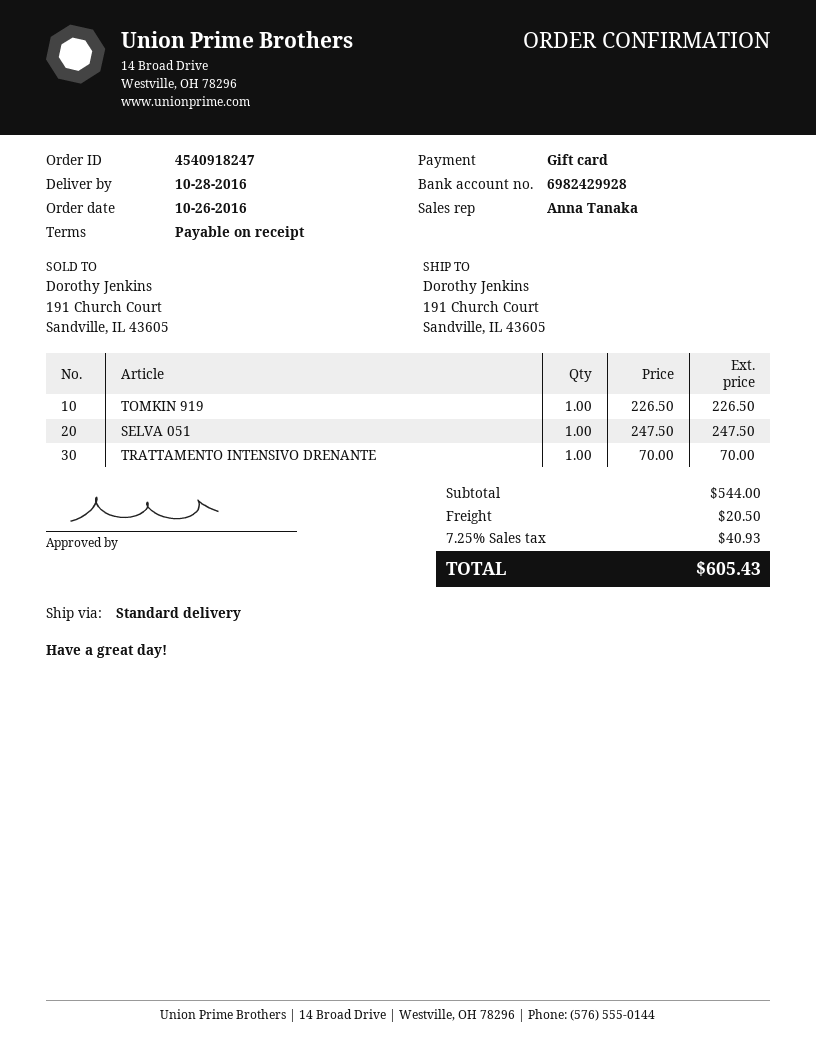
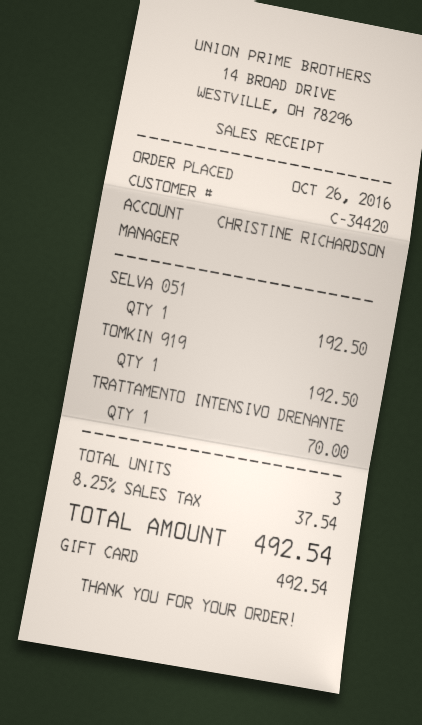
sales rep: Anna Tanaka -> CHRISTINE RICHARDSON
TOMKIN 919: 1 for 226.50 -> 1 for 192.50
SELVA 051: 1 for 247.50 -> 1 for 192.50
shipping: 20.50 -> none
tax: 7.25% = 40.93 -> 8.25% = 37.54
total: 605.43 -> 492.54

